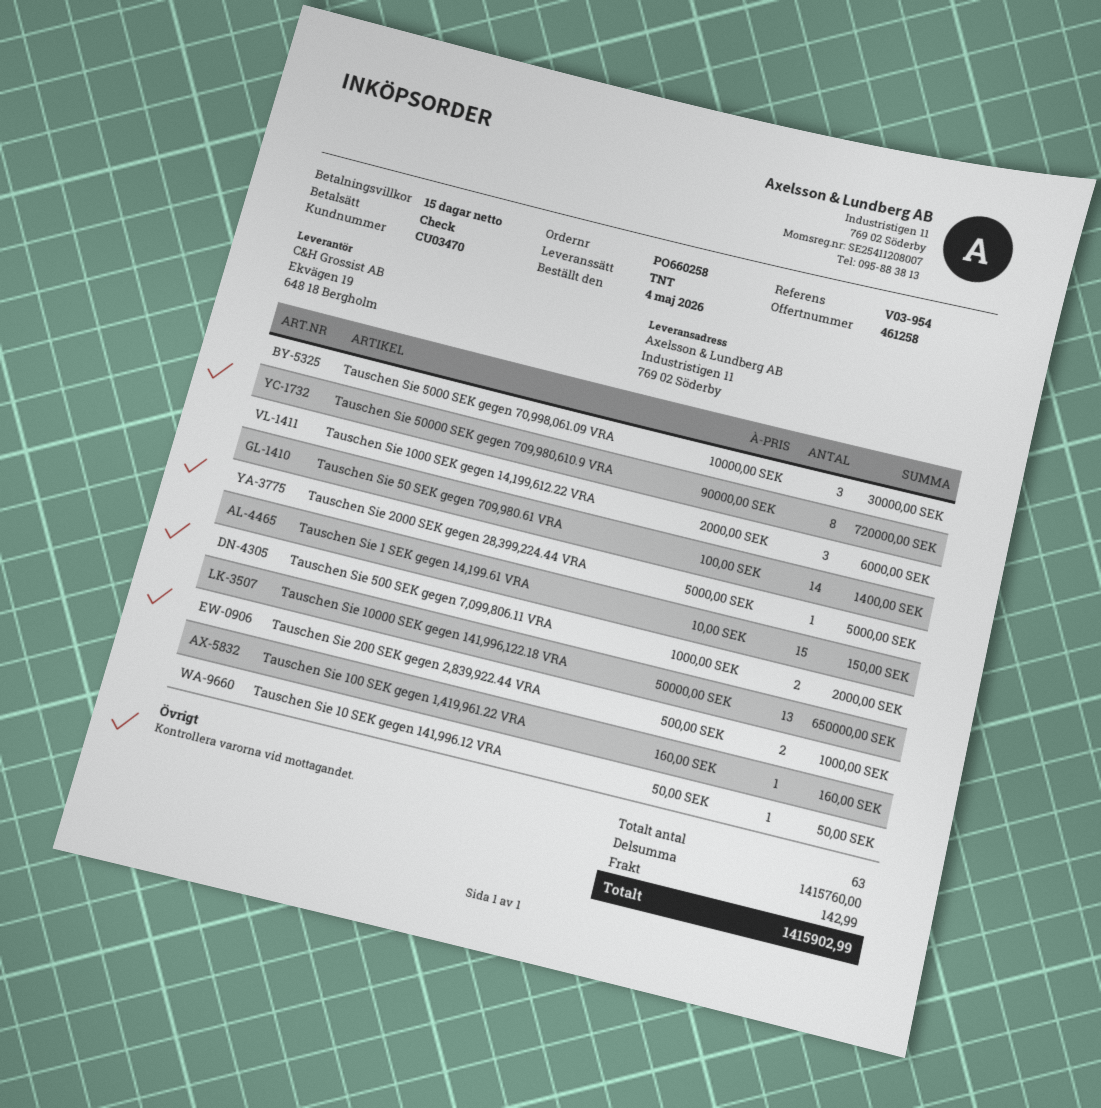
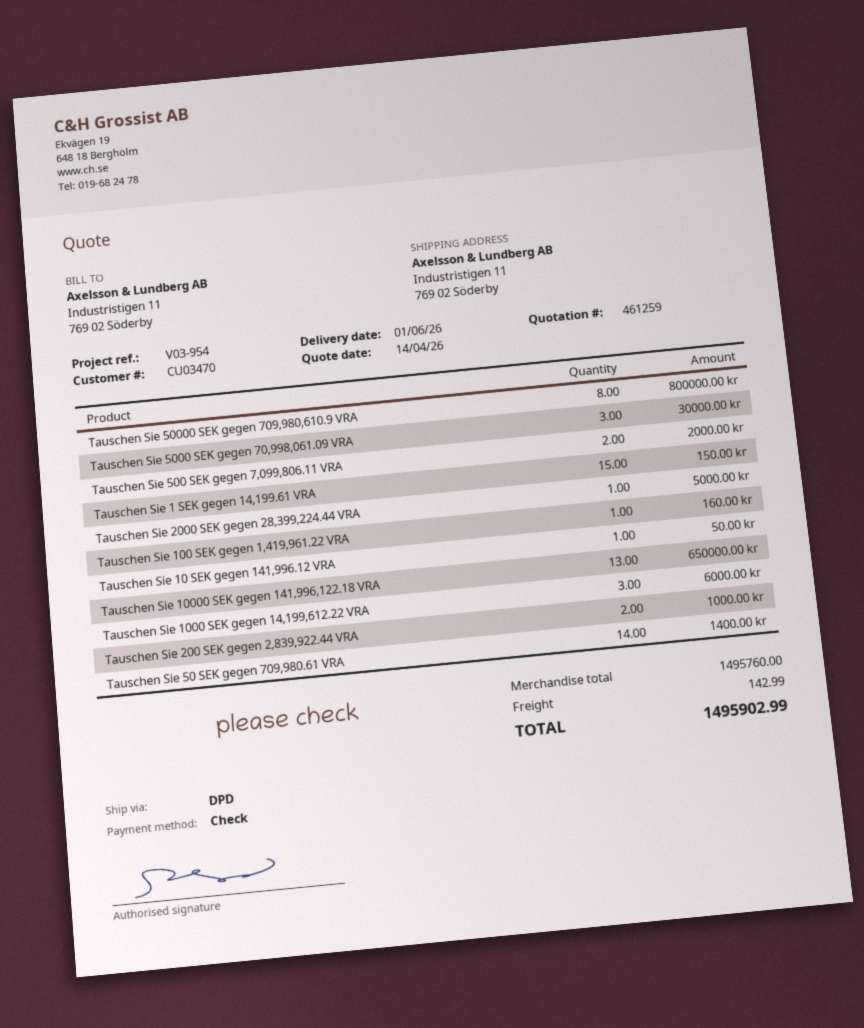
quote number: 461258 -> 461259
shipping method: TNT -> DPD
Tauschen Sie 50000 SEK gegen 709,980,610.9 VRA: 8 for 720000.00 -> 8 for 800000.00
subtotal: 1415760.00 -> 1495760.00
total: 1415902.99 -> 1495902.99

